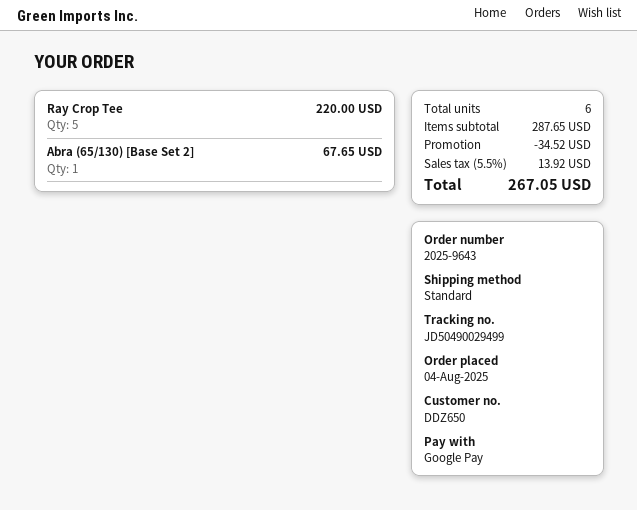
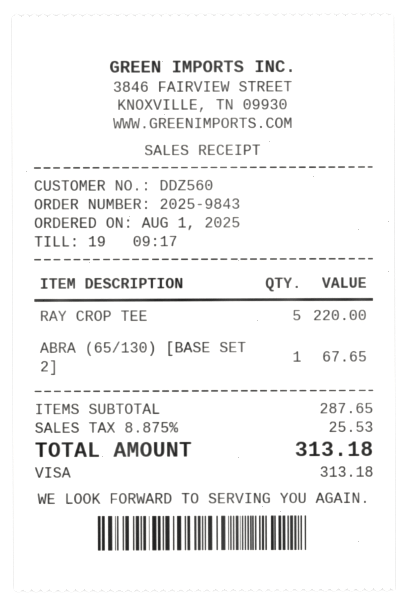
order number: 2025-9643 -> 2025-9843
order date: 2025-08-04 -> 2025-08-01
customer number: DDZ650 -> DDZ560
payment method: Google Pay -> Visa
discount: 34.52 -> none
tax: 5.5% = 13.92 -> 8.875% = 25.53
total: 267.05 -> 313.18

